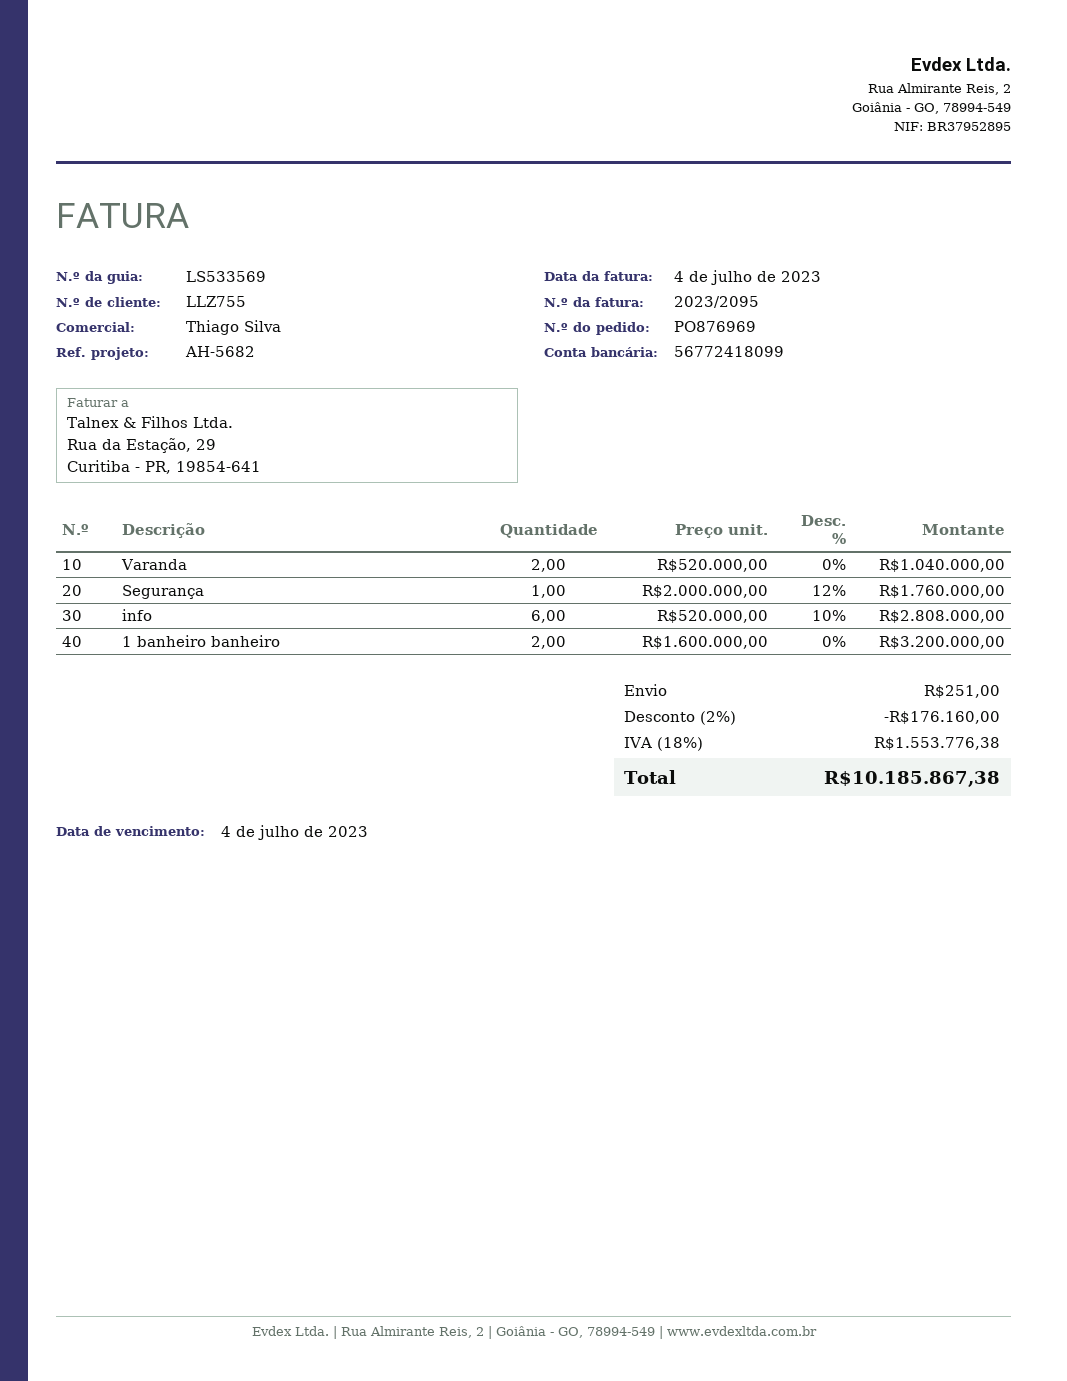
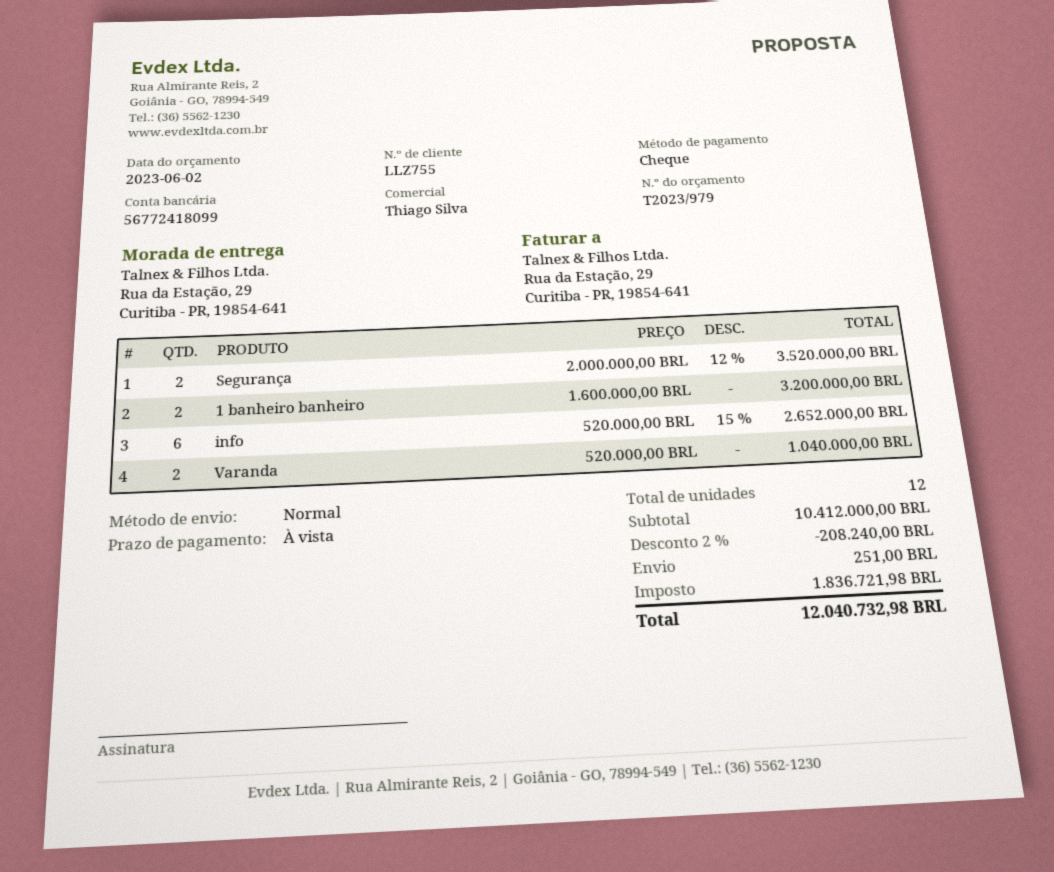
Segurança: 1 x 2000000.00 - 12% = 1760000.00 -> 2 x 2000000.00 - 12% = 3520000.00
info: 6 x 520000.00 - 10% = 2808000.00 -> 6 x 520000.00 - 15% = 2652000.00
discount: 2% = 176160.00 -> 2% = 208240.00
tax: 1553776.38 -> 1836721.98
total: 10185867.38 -> 12040732.98

